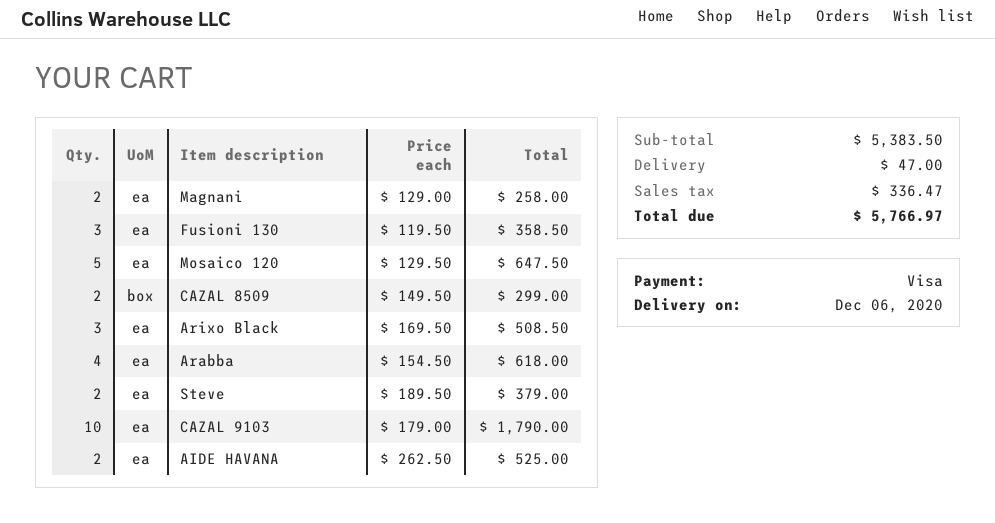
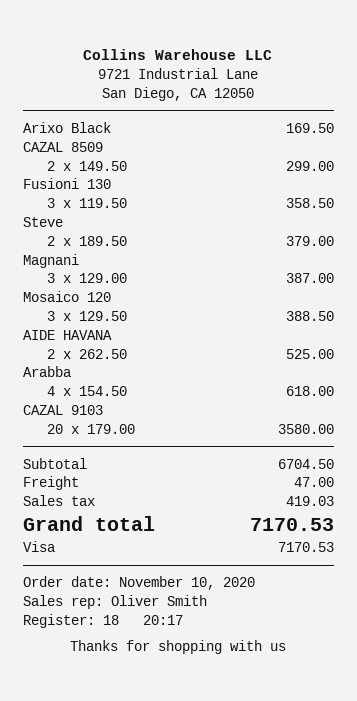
Magnani: 2 x 129.00 = 258.00 -> 3 x 129.00 = 387.00
Mosaico 120: 5 x 129.50 = 647.50 -> 3 x 129.50 = 388.50
Arixo Black: 3 x 169.50 = 508.50 -> 1 x 169.50 = 169.50
CAZAL 9103: 10 x 179.00 = 1790.00 -> 20 x 179.00 = 3580.00
subtotal: 5383.50 -> 6704.50
tax: 336.47 -> 419.03
total: 5766.97 -> 7170.53

